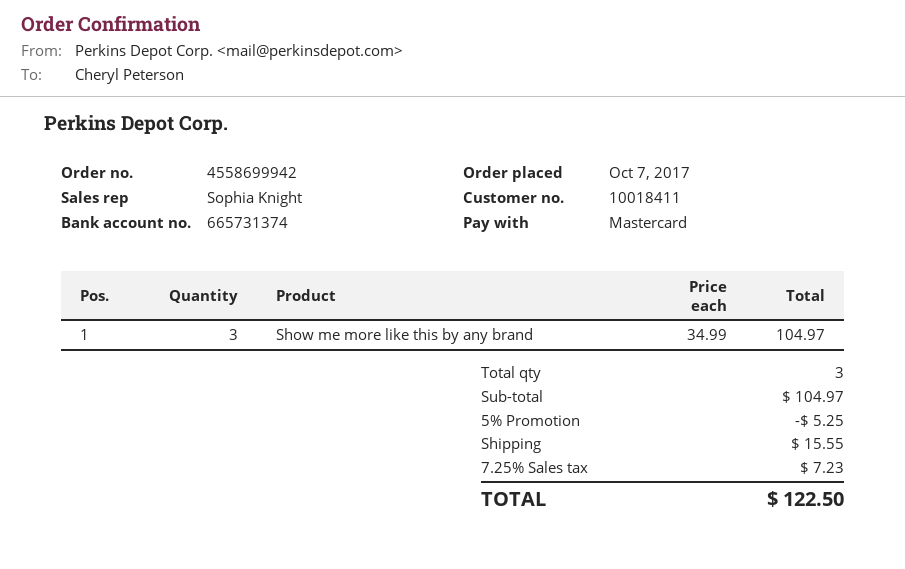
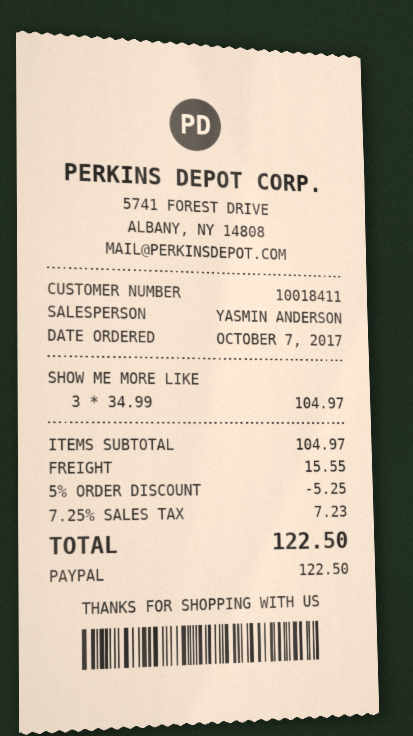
sales rep: Sophia Knight -> YASMIN ANDERSON
payment method: Mastercard -> PayPal

